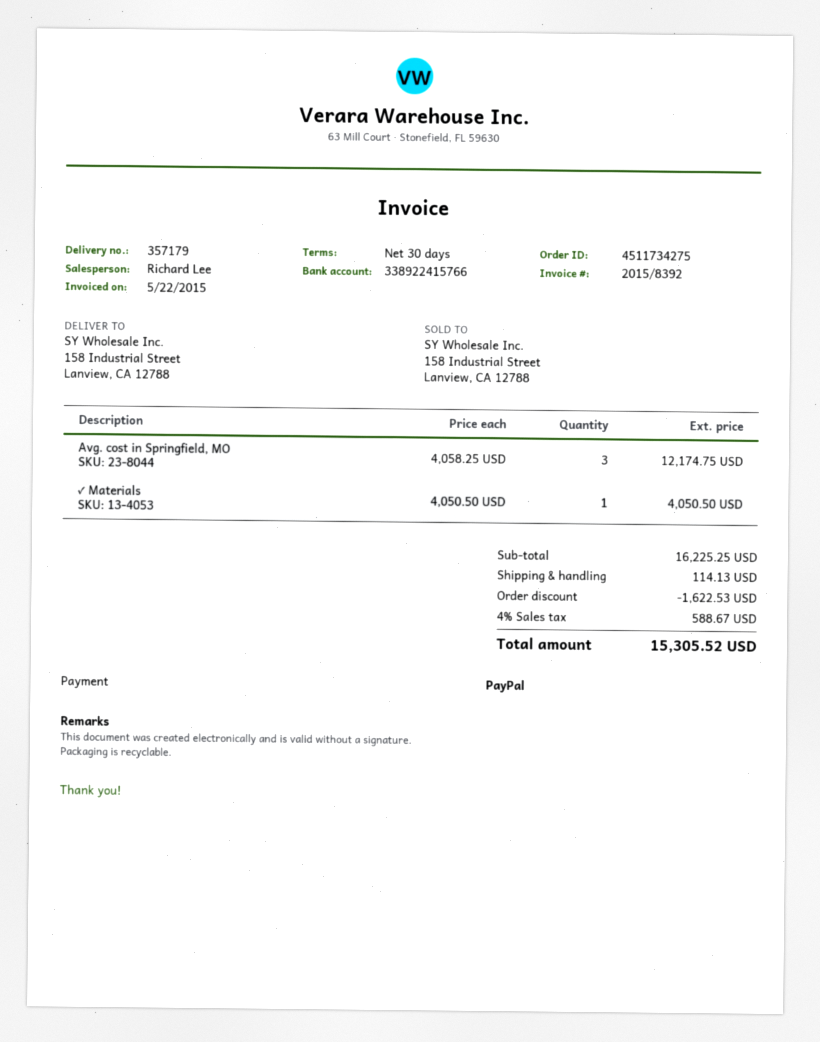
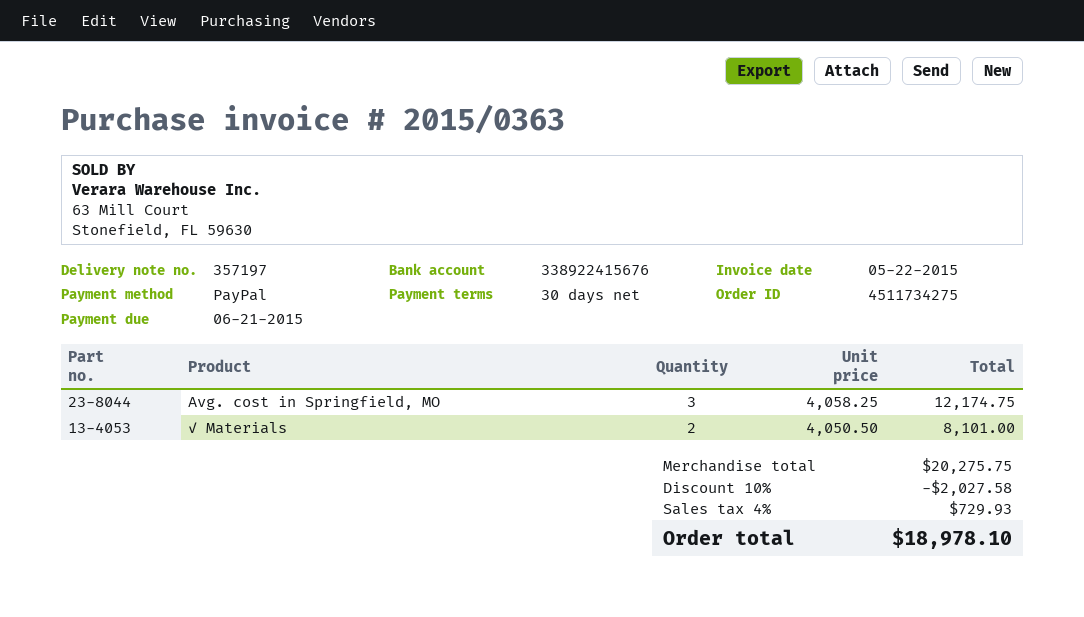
delivery note number: 357179 -> 357197
invoice number: 2015/8392 -> 2015/0363
bank account: 338922415766 -> 338922415676
✓ Materials: 1 x 4050.50 = 4050.50 -> 2 x 4050.50 = 8101.00
subtotal: 16225.25 -> 20275.75
discount: 1622.53 -> 2027.58
shipping: 114.13 -> none
tax: 4% = 588.67 -> 4% = 729.93
total: 15305.52 -> 18978.10

